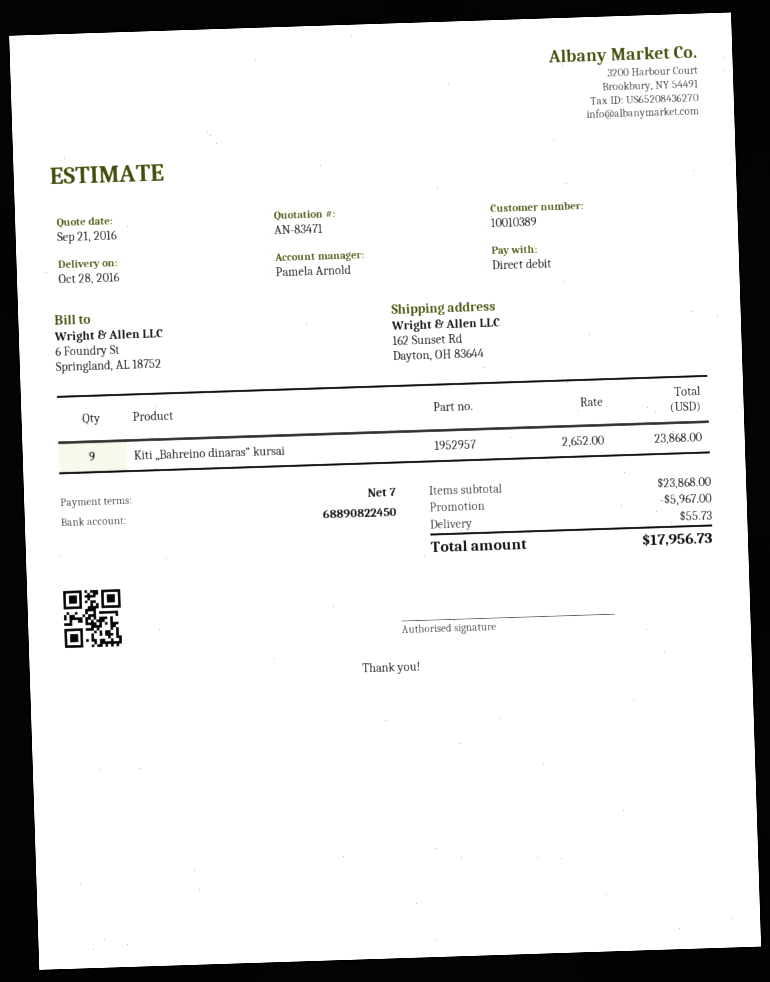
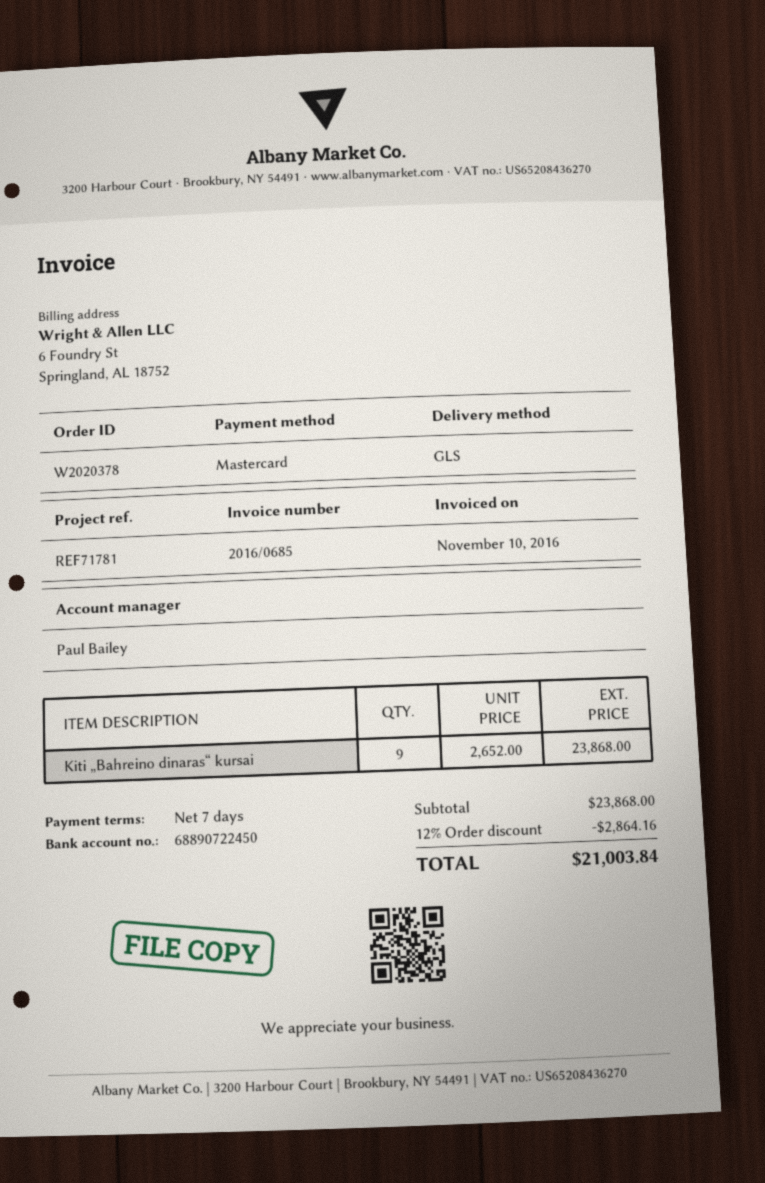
sales rep: Pamela Arnold -> Paul Bailey
payment method: direct debit -> Mastercard
bank account: 68890822450 -> 68890722450
discount: 5967.00 -> 2864.16
shipping: 55.73 -> none
total: 17956.73 -> 21003.84

